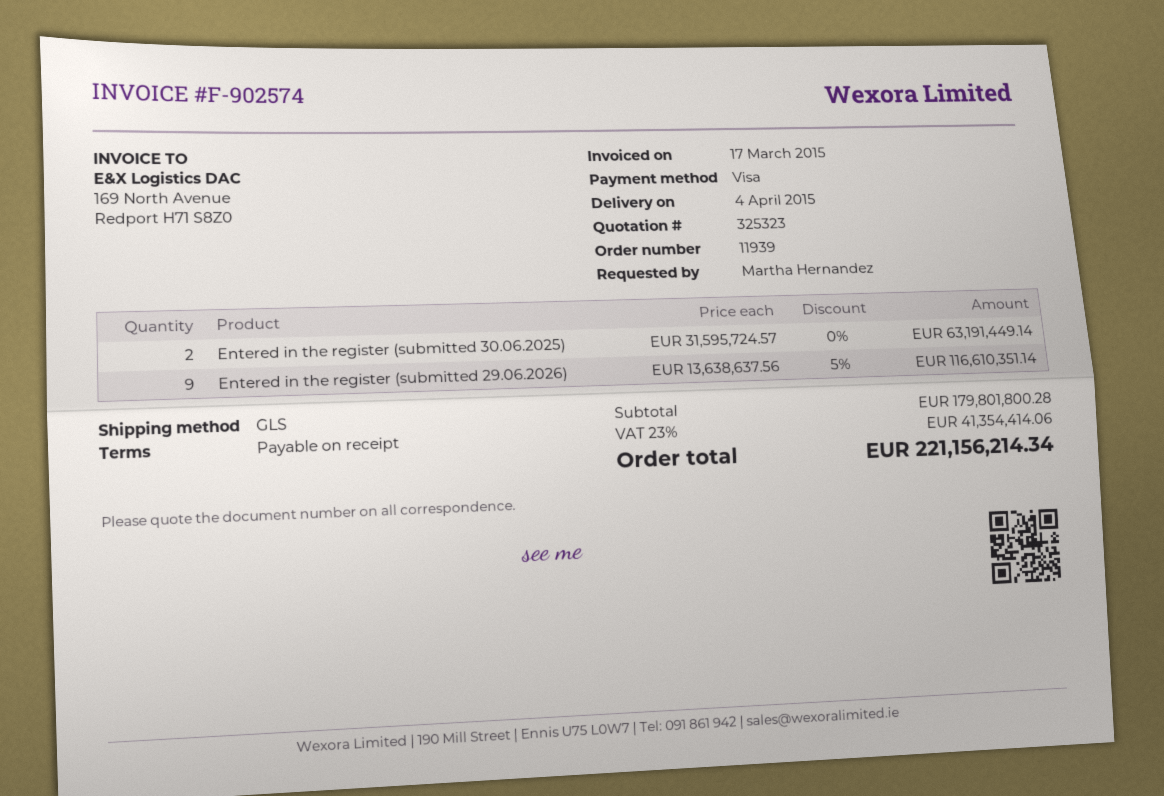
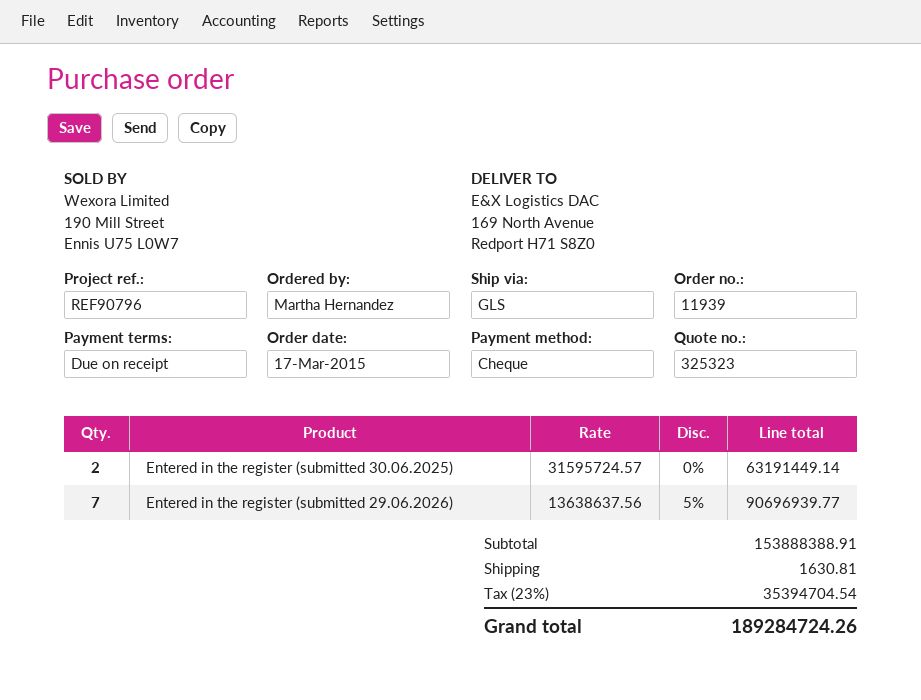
payment method: Visa -> cheque
Entered in the register (submitted 29.06.2026): 9 x 13638637.56 - 5% = 116610351.14 -> 7 x 13638637.56 - 5% = 90696939.77
subtotal: 179801800.28 -> 153888388.91
shipping: none -> 1630.81
tax: 23% = 41354414.06 -> 23% = 35394704.54
total: 221156214.34 -> 189284724.26

